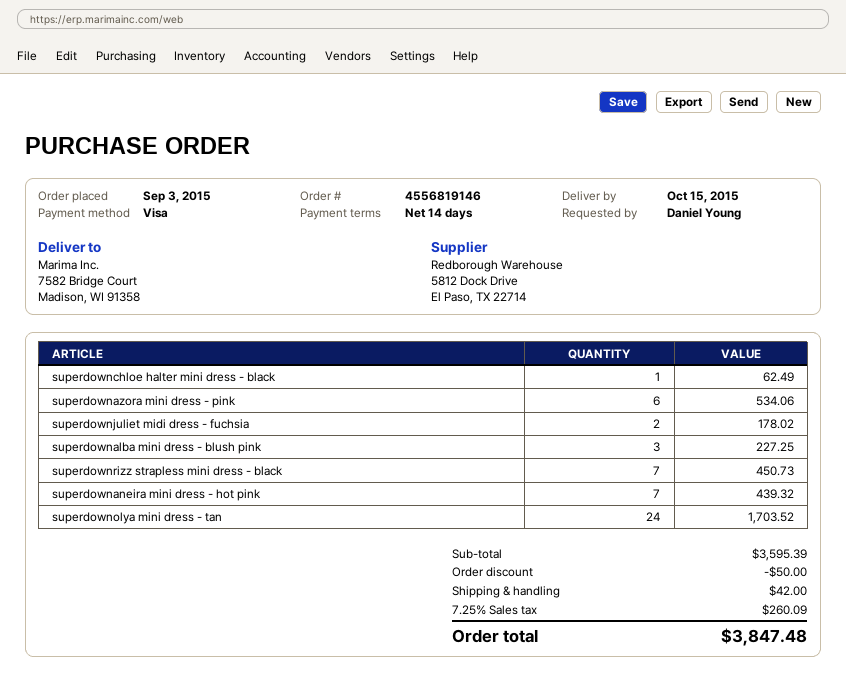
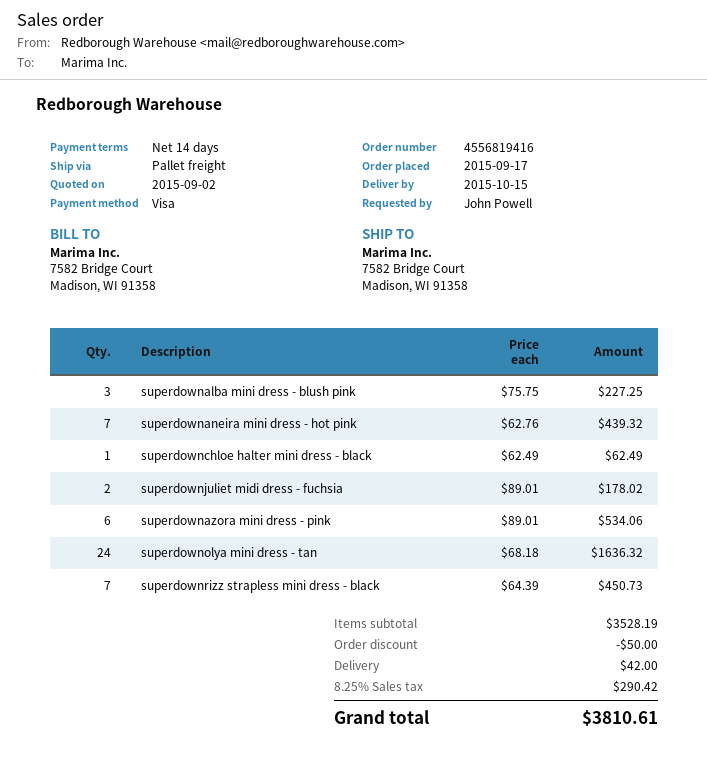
order number: 4556819146 -> 4556819416
order date: 2015-09-03 -> 2015-09-17
ordered by: Daniel Young -> John Powell
superdownolya mini dress - tan: 24 for 1703.52 -> 24 for 1636.32
subtotal: 3595.39 -> 3528.19
tax: 7.25% = 260.09 -> 8.25% = 290.42
total: 3847.48 -> 3810.61

